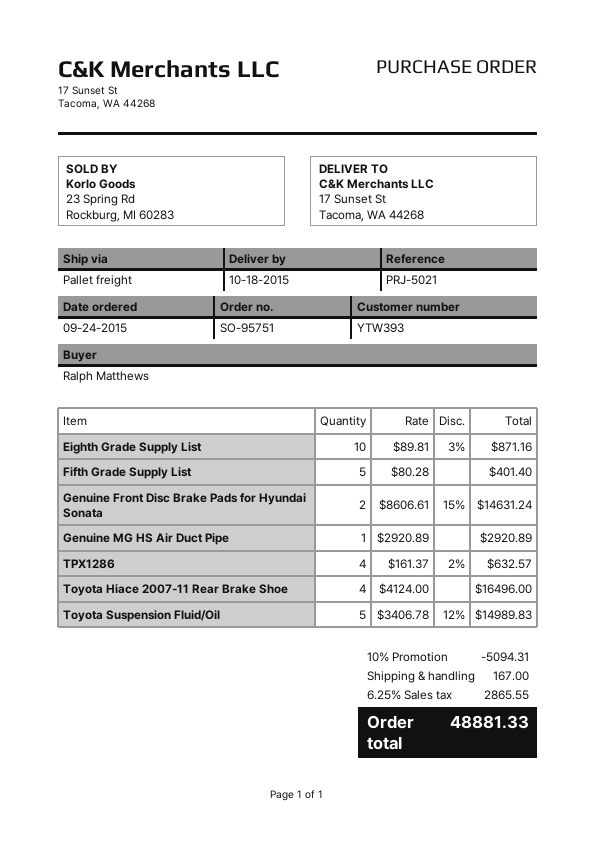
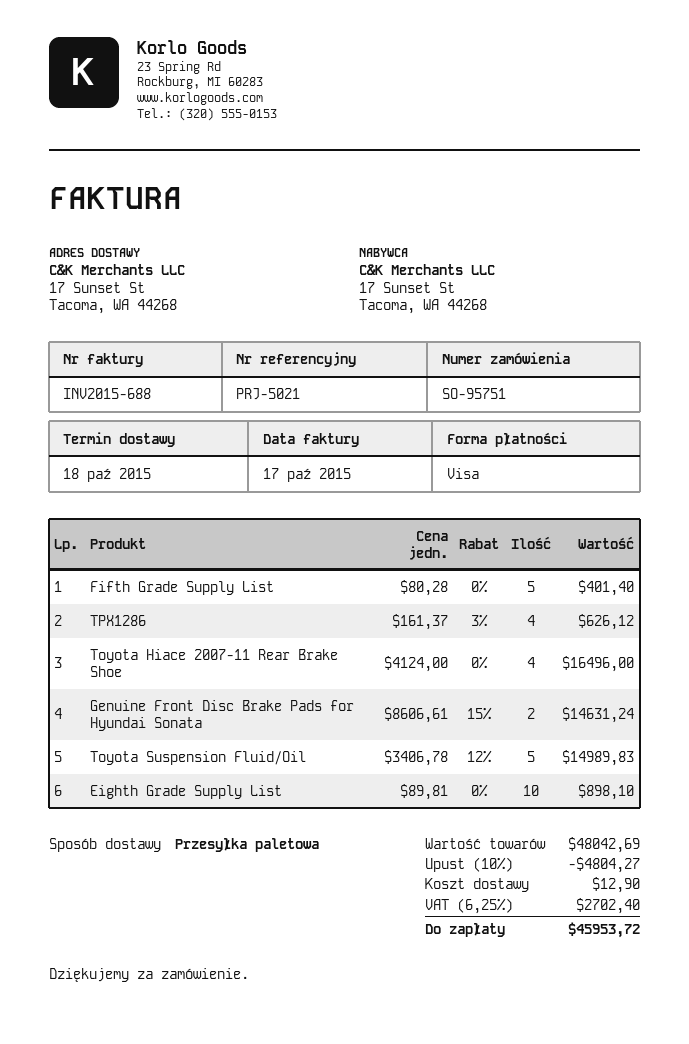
Eighth Grade Supply List: 10 x 89.81 - 3% = 871.16 -> 10 x 89.81 = 898.10
Genuine MG HS Air Duct Pipe: 1 x 2920.89 = 2920.89 -> none
TPX1286: 4 x 161.37 - 2% = 632.57 -> 4 x 161.37 - 3% = 626.12
discount: 10% = 5094.31 -> 10% = 4804.27
shipping: 167.00 -> 12.90
tax: 6.25% = 2865.55 -> 6.25% = 2702.40
total: 48881.33 -> 45953.72

